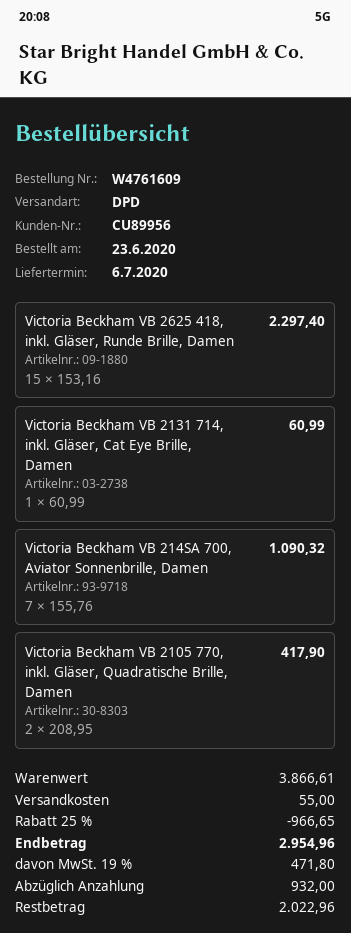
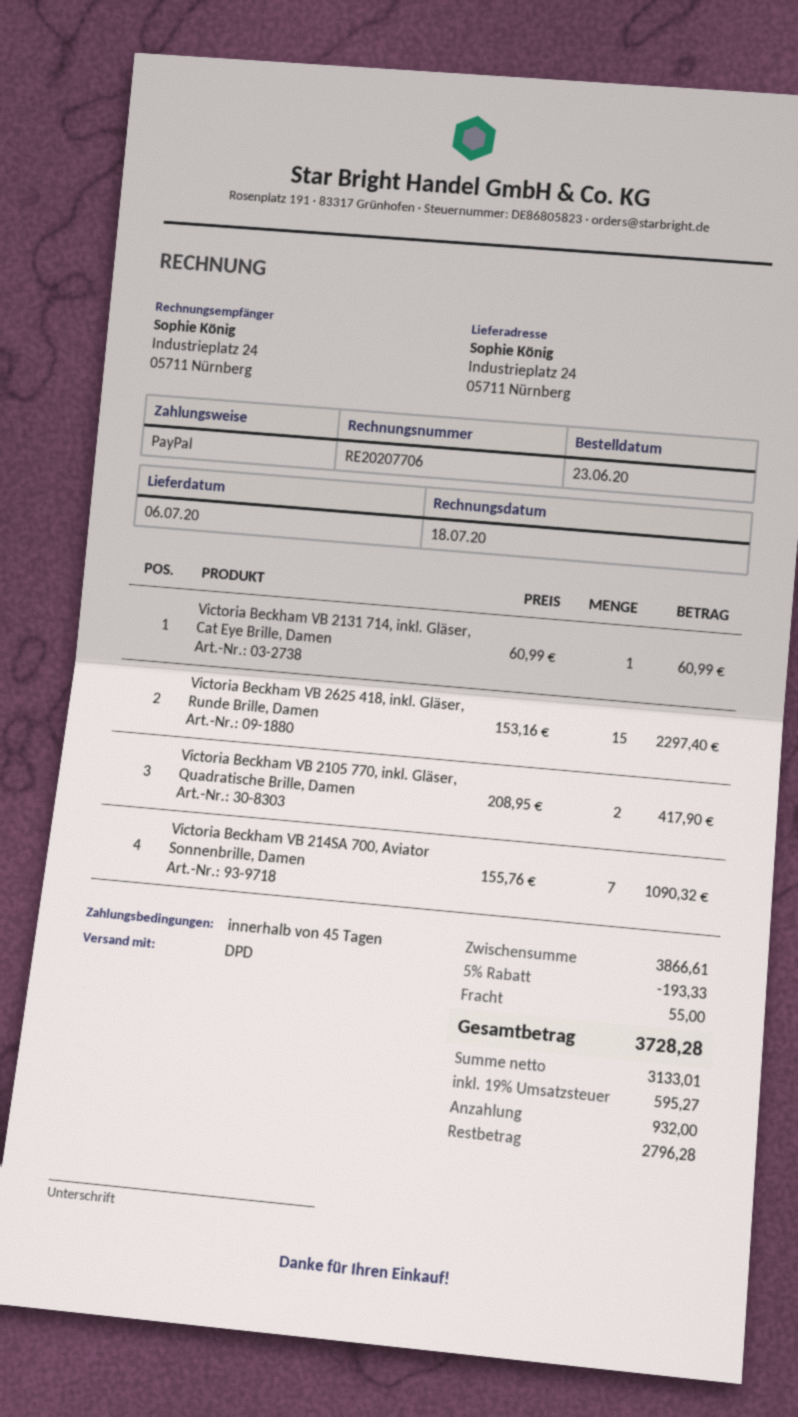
discount: 25% = 966.65 -> 5% = 193.33
tax: 19% = 471.80 -> 19% = 595.27
total: 2954.96 -> 3728.28
balance: 2022.96 -> 2796.28

